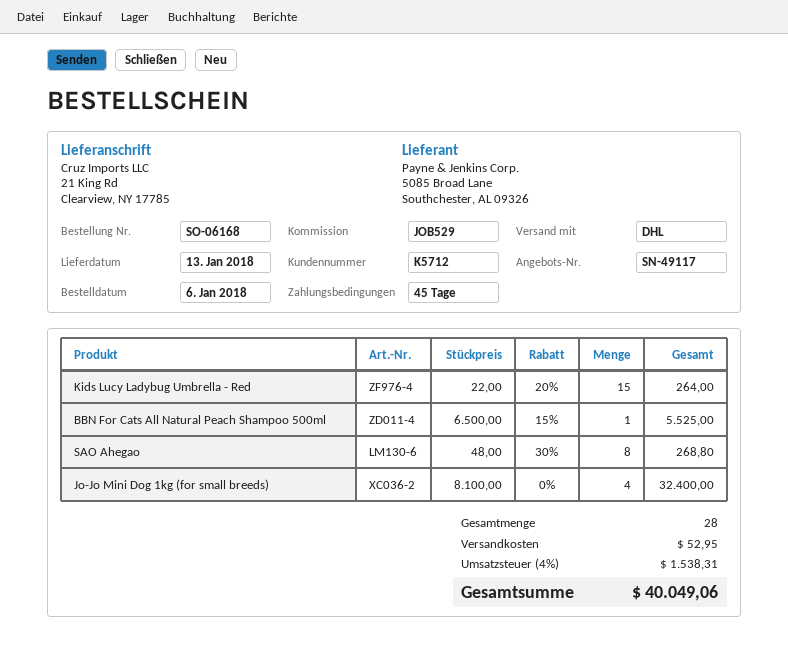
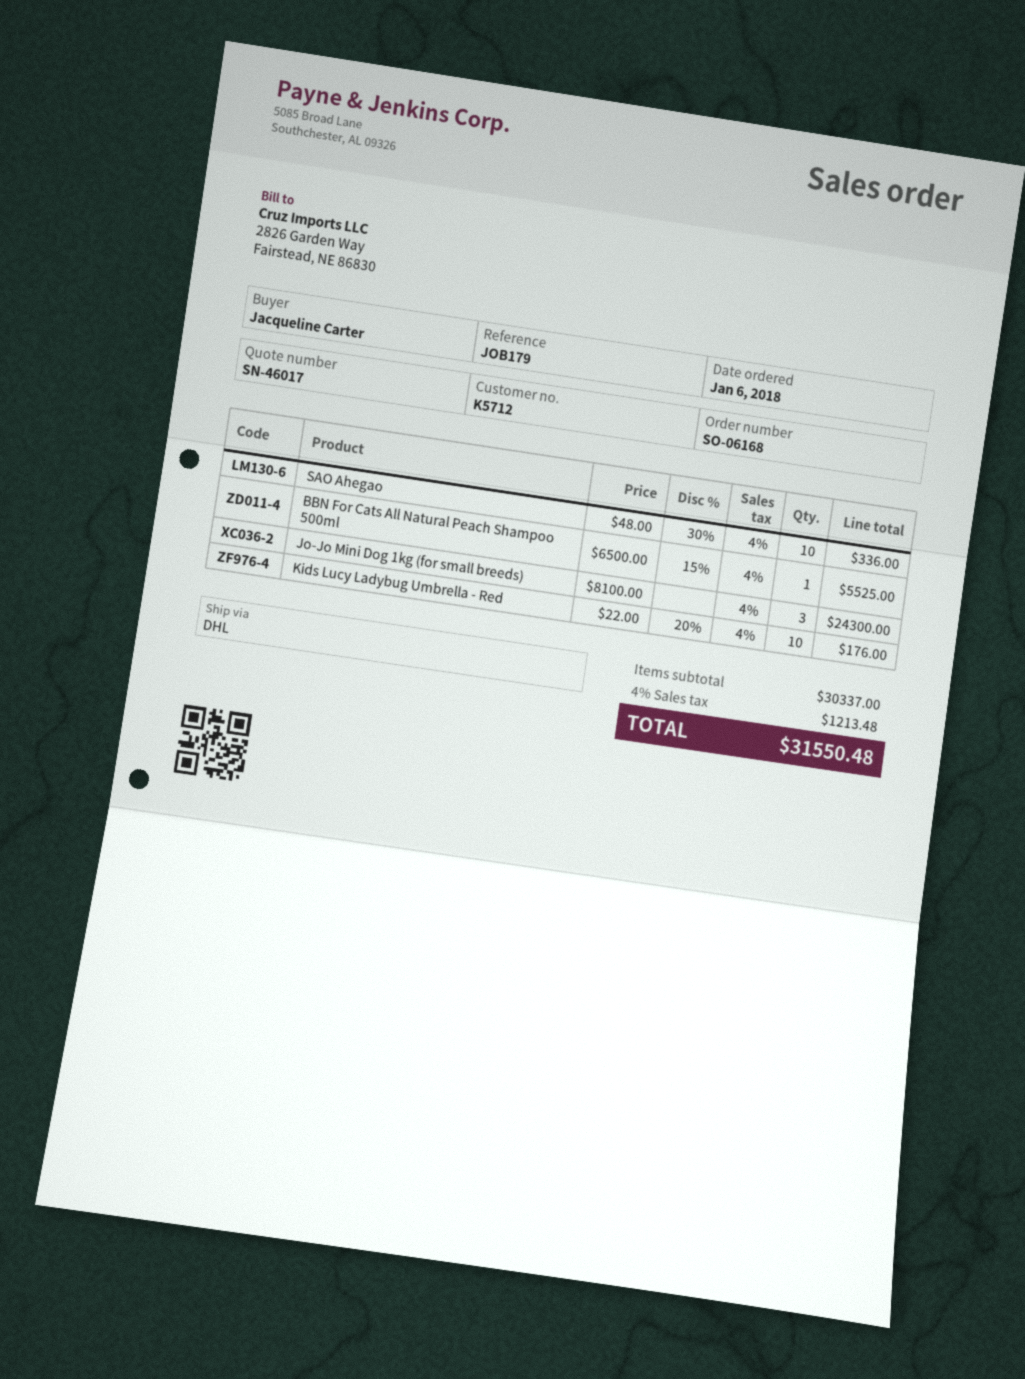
quote number: SN-49117 -> SN-46017
reference: JOB529 -> JOB179
Kids Lucy Ladybug Umbrella - Red: 15 x 22.00 - 20% = 264.00 -> 10 x 22.00 - 20% = 176.00
SAO Ahegao: 8 x 48.00 - 30% = 268.80 -> 10 x 48.00 - 30% = 336.00
Jo-Jo Mini Dog 1kg (for small breeds): 4 x 8100.00 = 32400.00 -> 3 x 8100.00 = 24300.00
shipping: 52.95 -> none
tax: 4% = 1538.31 -> 4% = 1213.48
total: 40049.06 -> 31550.48

